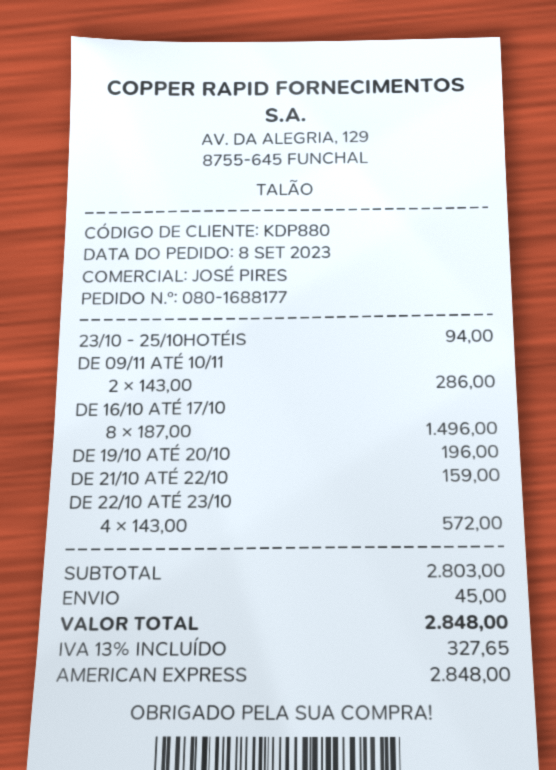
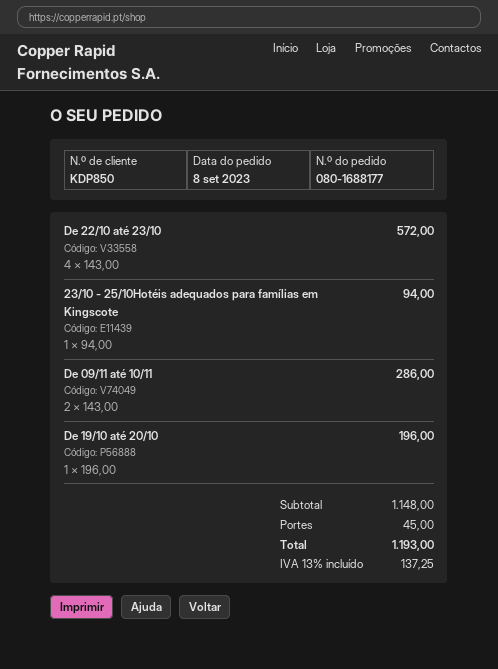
customer number: KDP880 -> KDP850
DE 16/10 ATÉ 17/10: 8 x 187.00 = 1496.00 -> none
DE 21/10 ATÉ 22/10: 1 x 159.00 = 159.00 -> none
subtotal: 2803.00 -> 1148.00
tax: 13% = 327.65 -> 13% = 137.25
total: 2848.00 -> 1193.00

